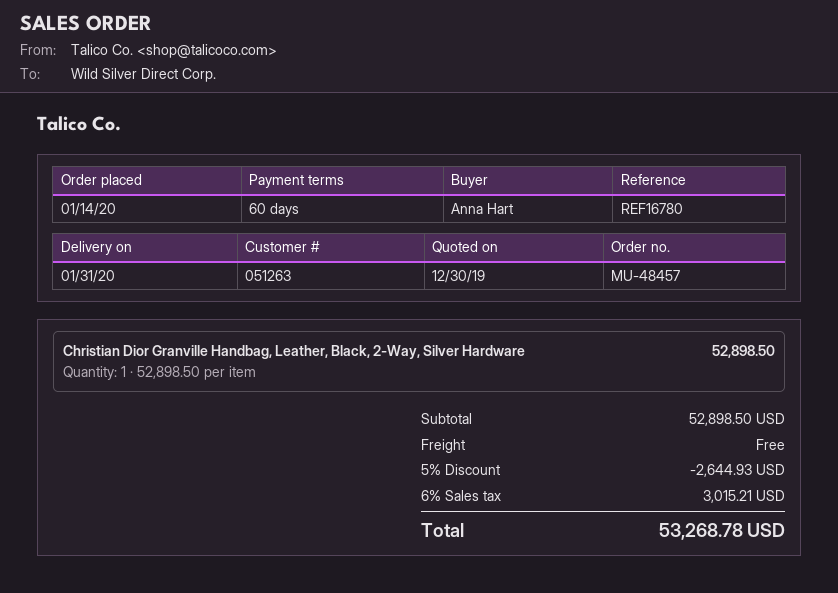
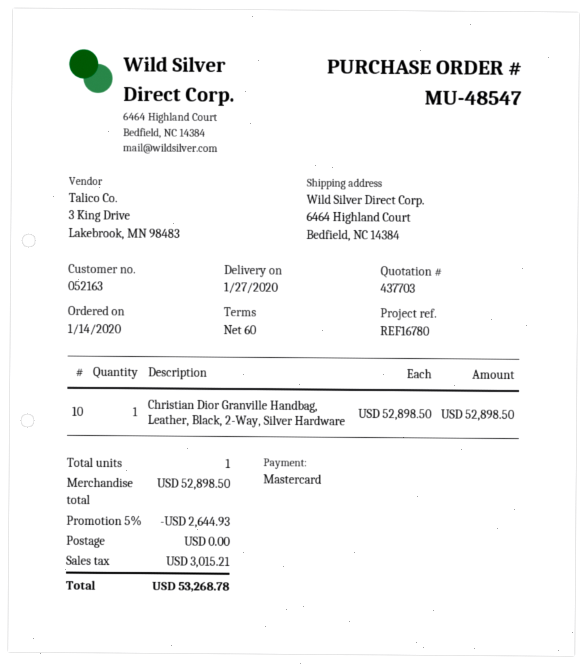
order number: MU-48457 -> MU-48547
delivery date: 2020-01-31 -> 2020-01-27
customer number: 051263 -> 052163

